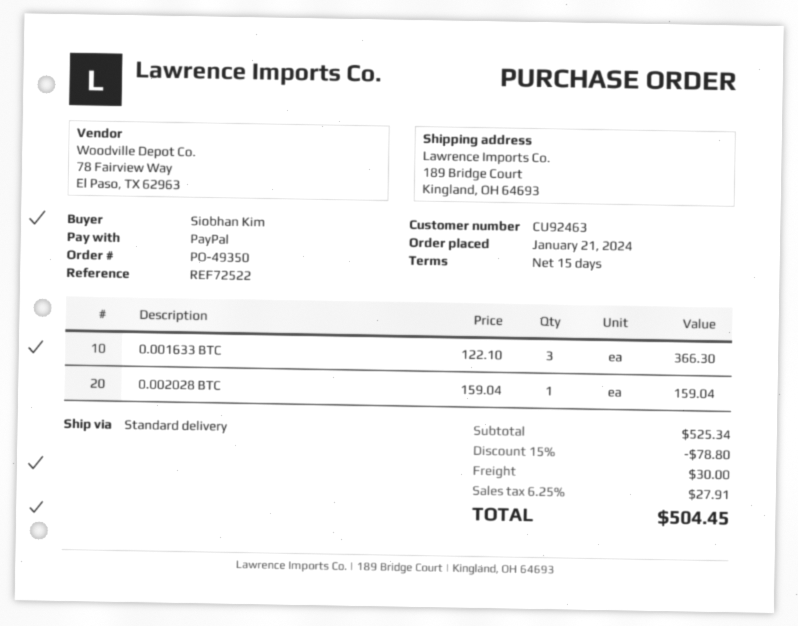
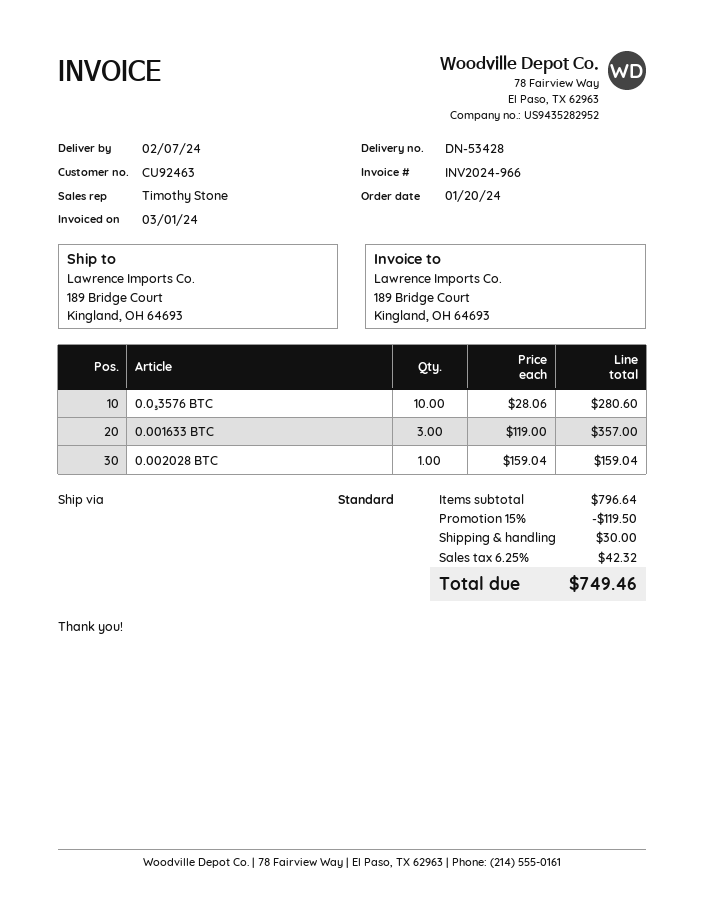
order date: 2024-01-21 -> 2024-01-20
0.001633 BTC: 3 x 122.10 = 366.30 -> 3 x 119.00 = 357.00
0.0₃3576 BTC: none -> 10 x 28.06 = 280.60
subtotal: 525.34 -> 796.64
discount: 15% = 78.80 -> 15% = 119.50
tax: 6.25% = 27.91 -> 6.25% = 42.32
total: 504.45 -> 749.46

